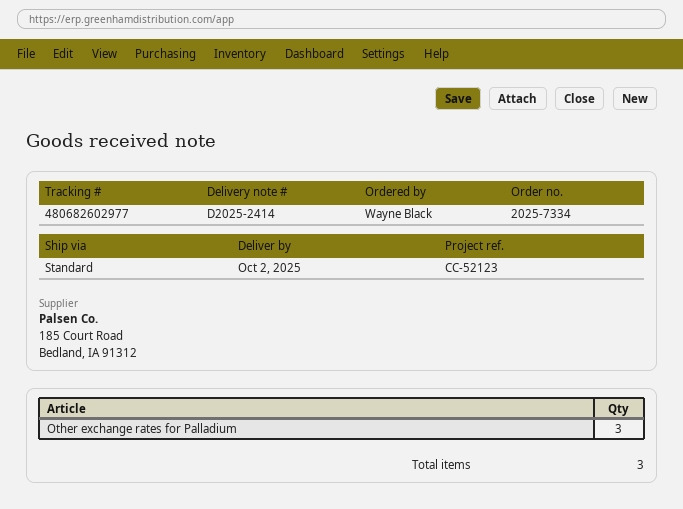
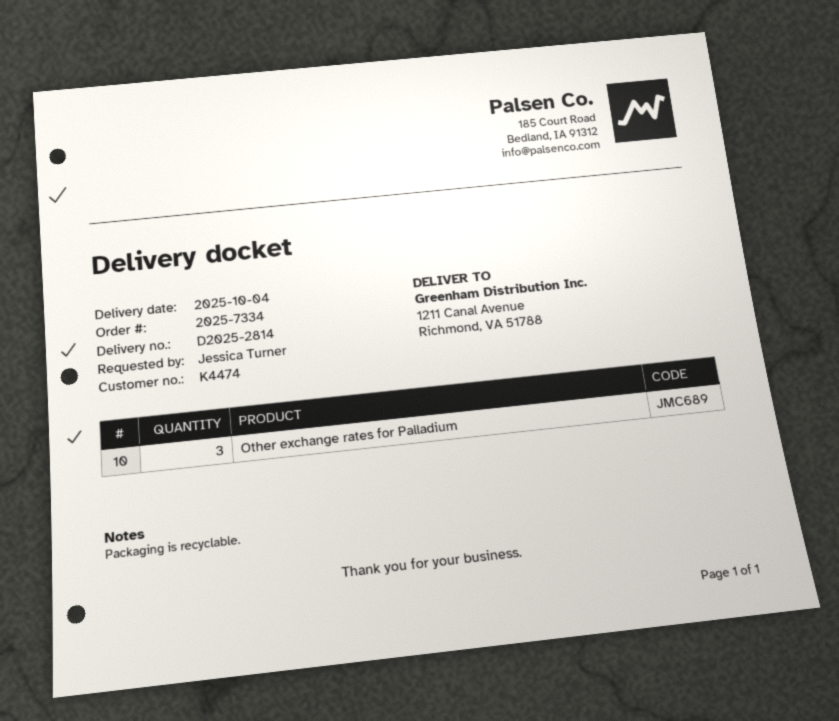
delivery note number: D2025-2414 -> D2025-2814
delivery date: 2025-10-02 -> 2025-10-04
ordered by: Wayne Black -> Jessica Turner

